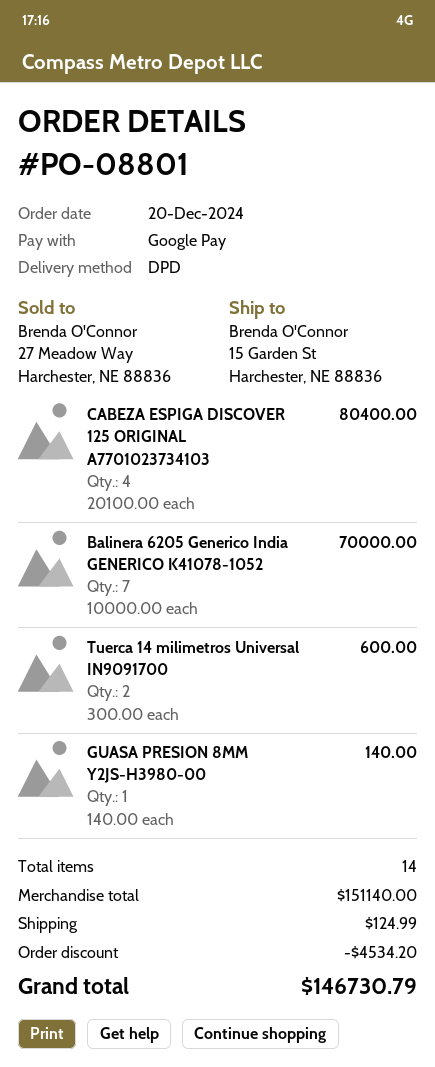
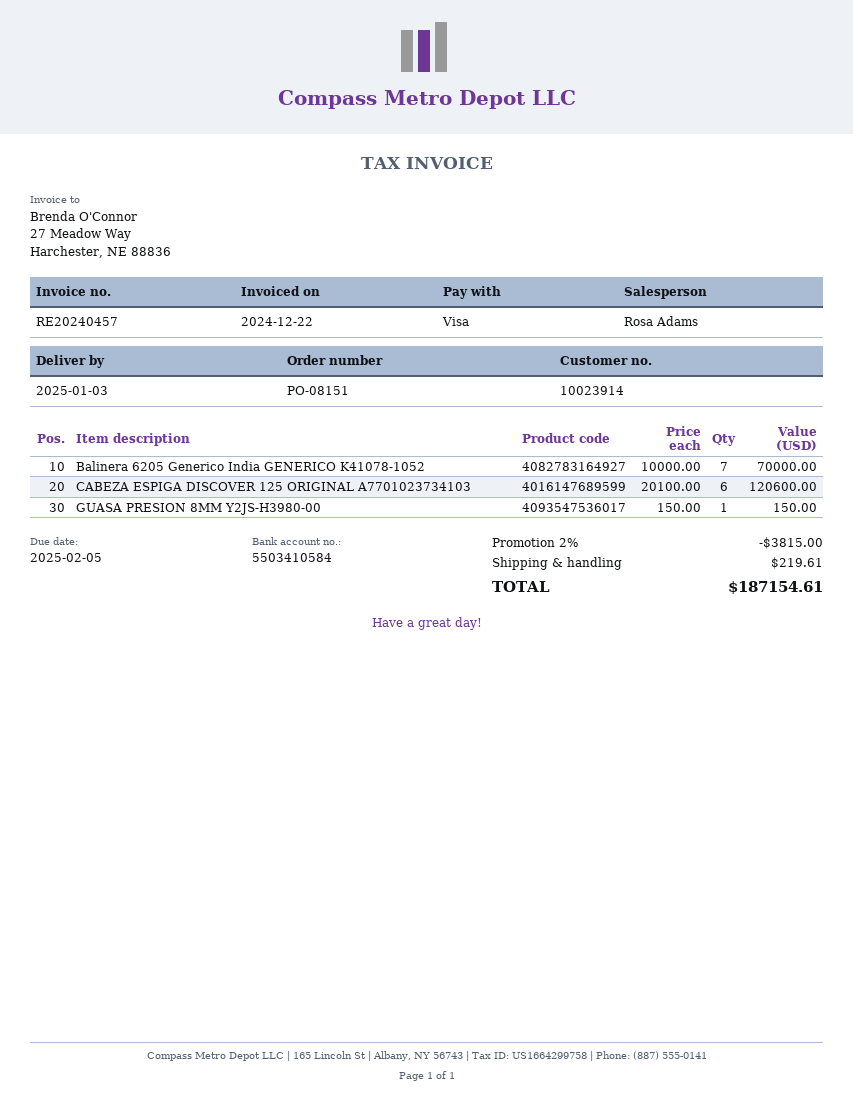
order number: PO-08801 -> PO-08151
payment method: Google Pay -> Visa
CABEZA ESPIGA DISCOVER 125 ORIGINAL A7701023734103: 4 x 20100.00 = 80400.00 -> 6 x 20100.00 = 120600.00
Tuerca 14 milimetros Universal IN9091700: 2 x 300.00 = 600.00 -> none
GUASA PRESION 8MM Y2JS-H3980-00: 1 x 140.00 = 140.00 -> 1 x 150.00 = 150.00
discount: 4534.20 -> 3815.00
shipping: 124.99 -> 219.61
total: 146730.79 -> 187154.61

